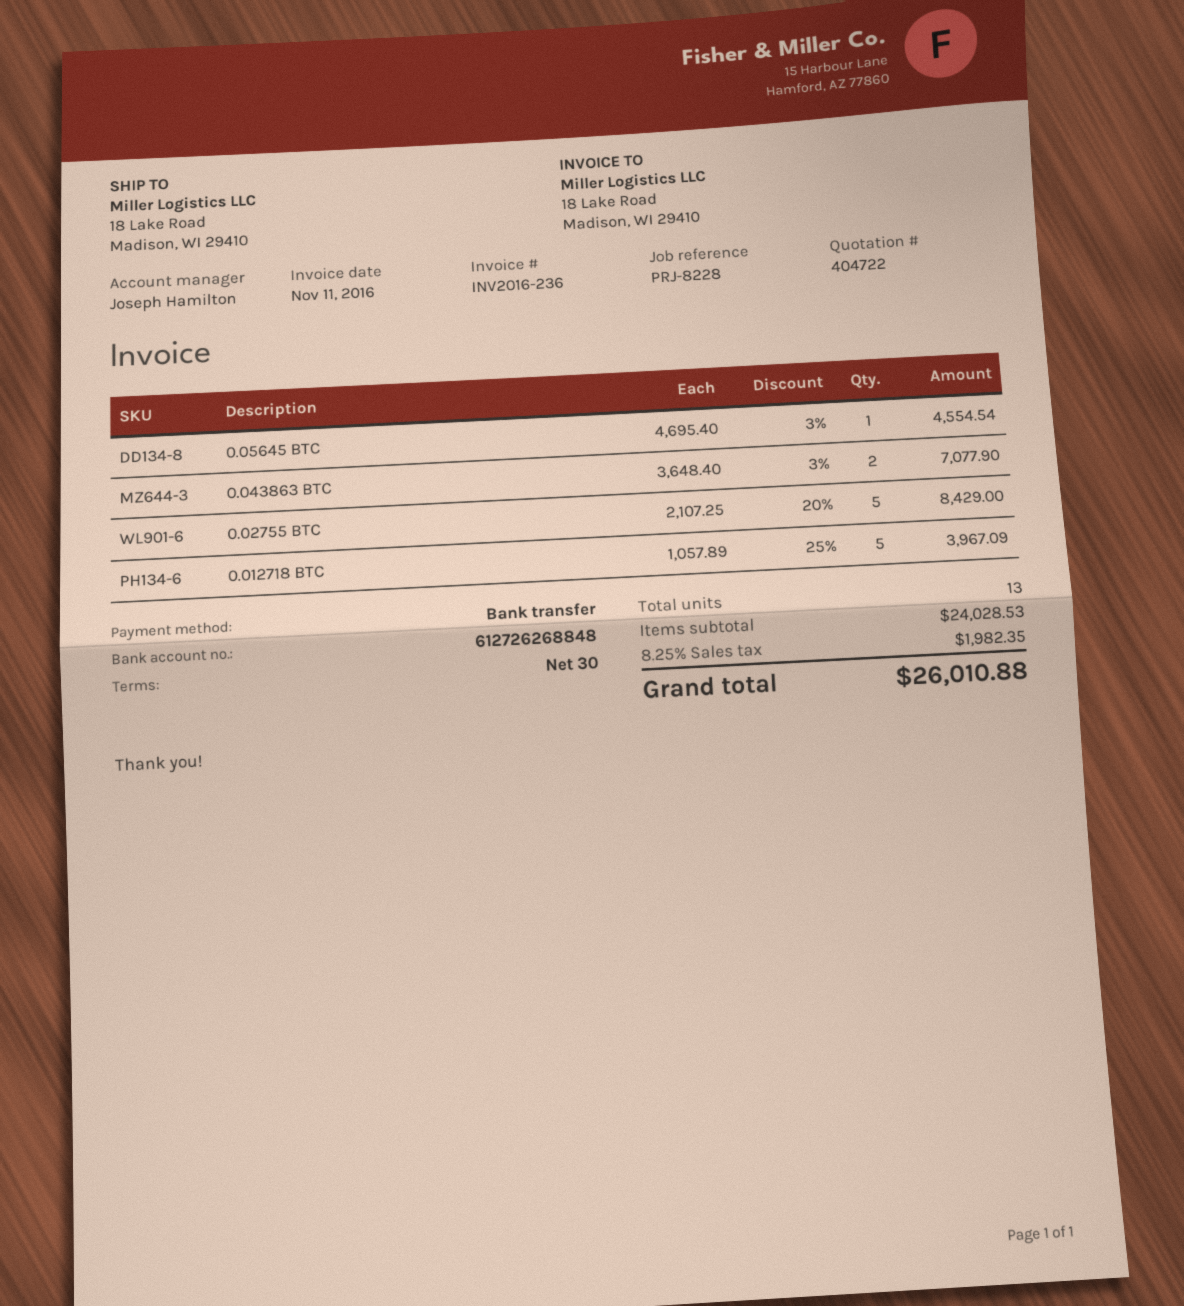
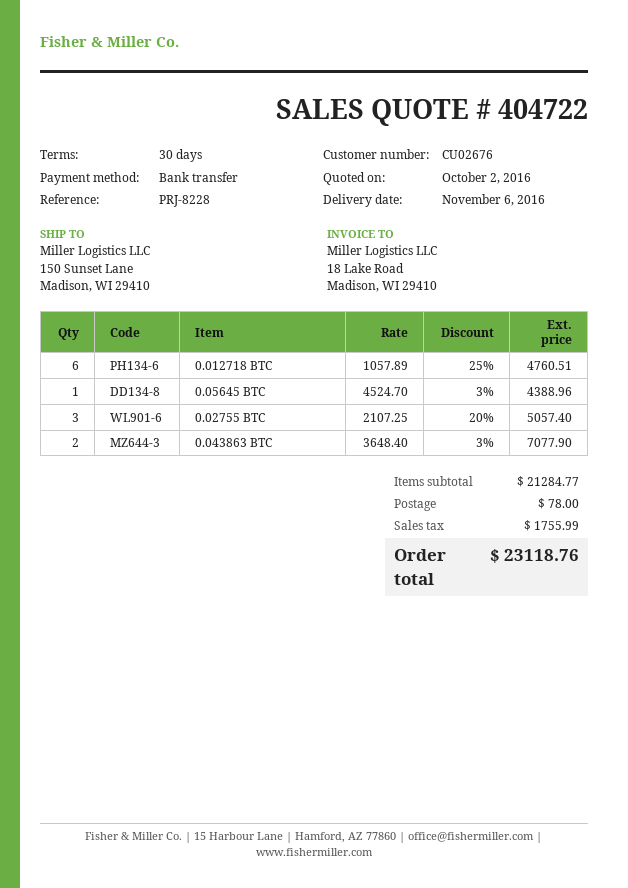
ship to: 18 Lake Road, Madison, WI 29410 -> 150 Sunset Lane, Madison, WI 29410
0.05645 BTC: 1 x 4695.40 - 3% = 4554.54 -> 1 x 4524.70 - 3% = 4388.96
0.02755 BTC: 5 x 2107.25 - 20% = 8429.00 -> 3 x 2107.25 - 20% = 5057.40
0.012718 BTC: 5 x 1057.89 - 25% = 3967.09 -> 6 x 1057.89 - 25% = 4760.51
subtotal: 24028.53 -> 21284.77
shipping: none -> 78.00
tax: 1982.35 -> 1755.99
total: 26010.88 -> 23118.76

